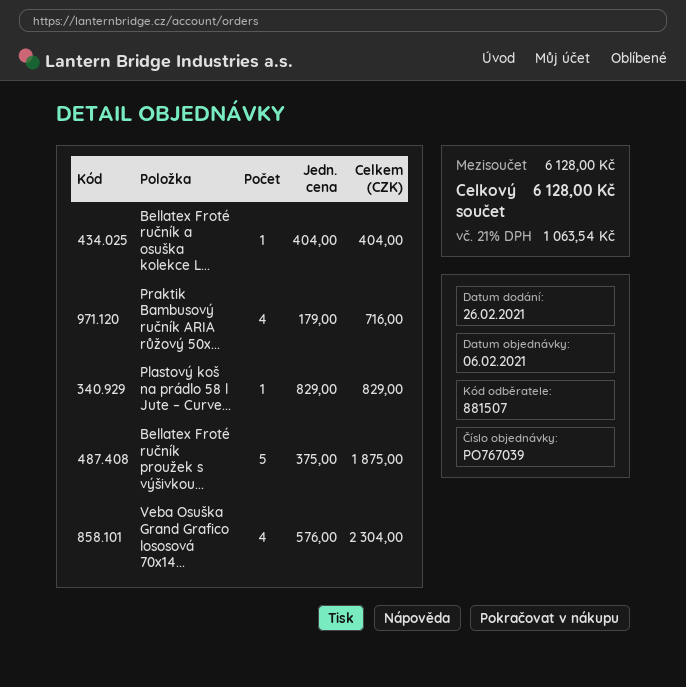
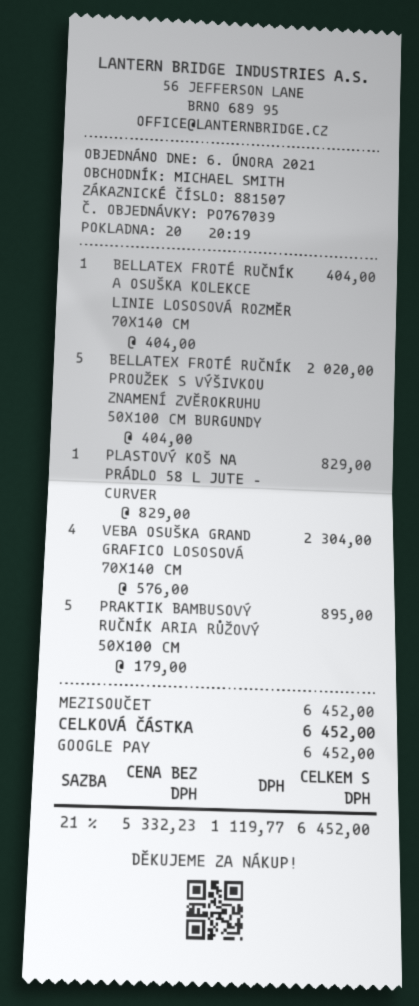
Praktik Bambusový ručník ARIA růžový 50x...: 4 x 179.00 = 716.00 -> 5 x 179.00 = 895.00
Bellatex Froté ručník proužek s výšivkou...: 5 x 375.00 = 1875.00 -> 5 x 404.00 = 2020.00
subtotal: 6128.00 -> 6452.00
tax: 21% = 1063.54 -> 21% = 1119.77
total: 6128.00 -> 6452.00

